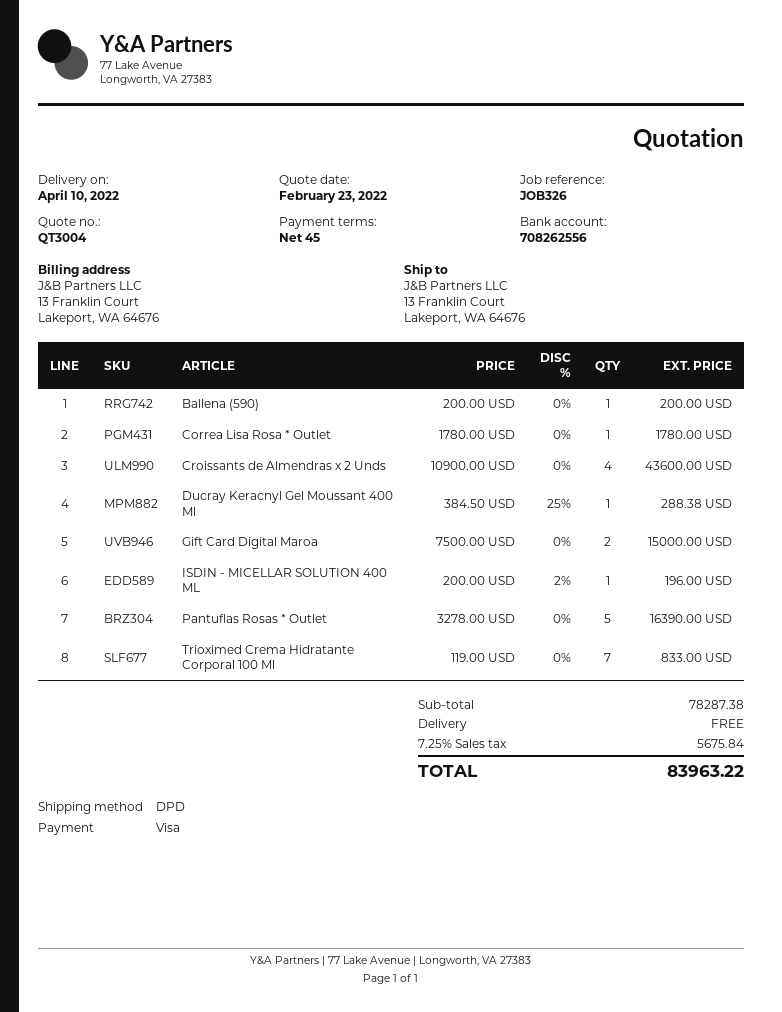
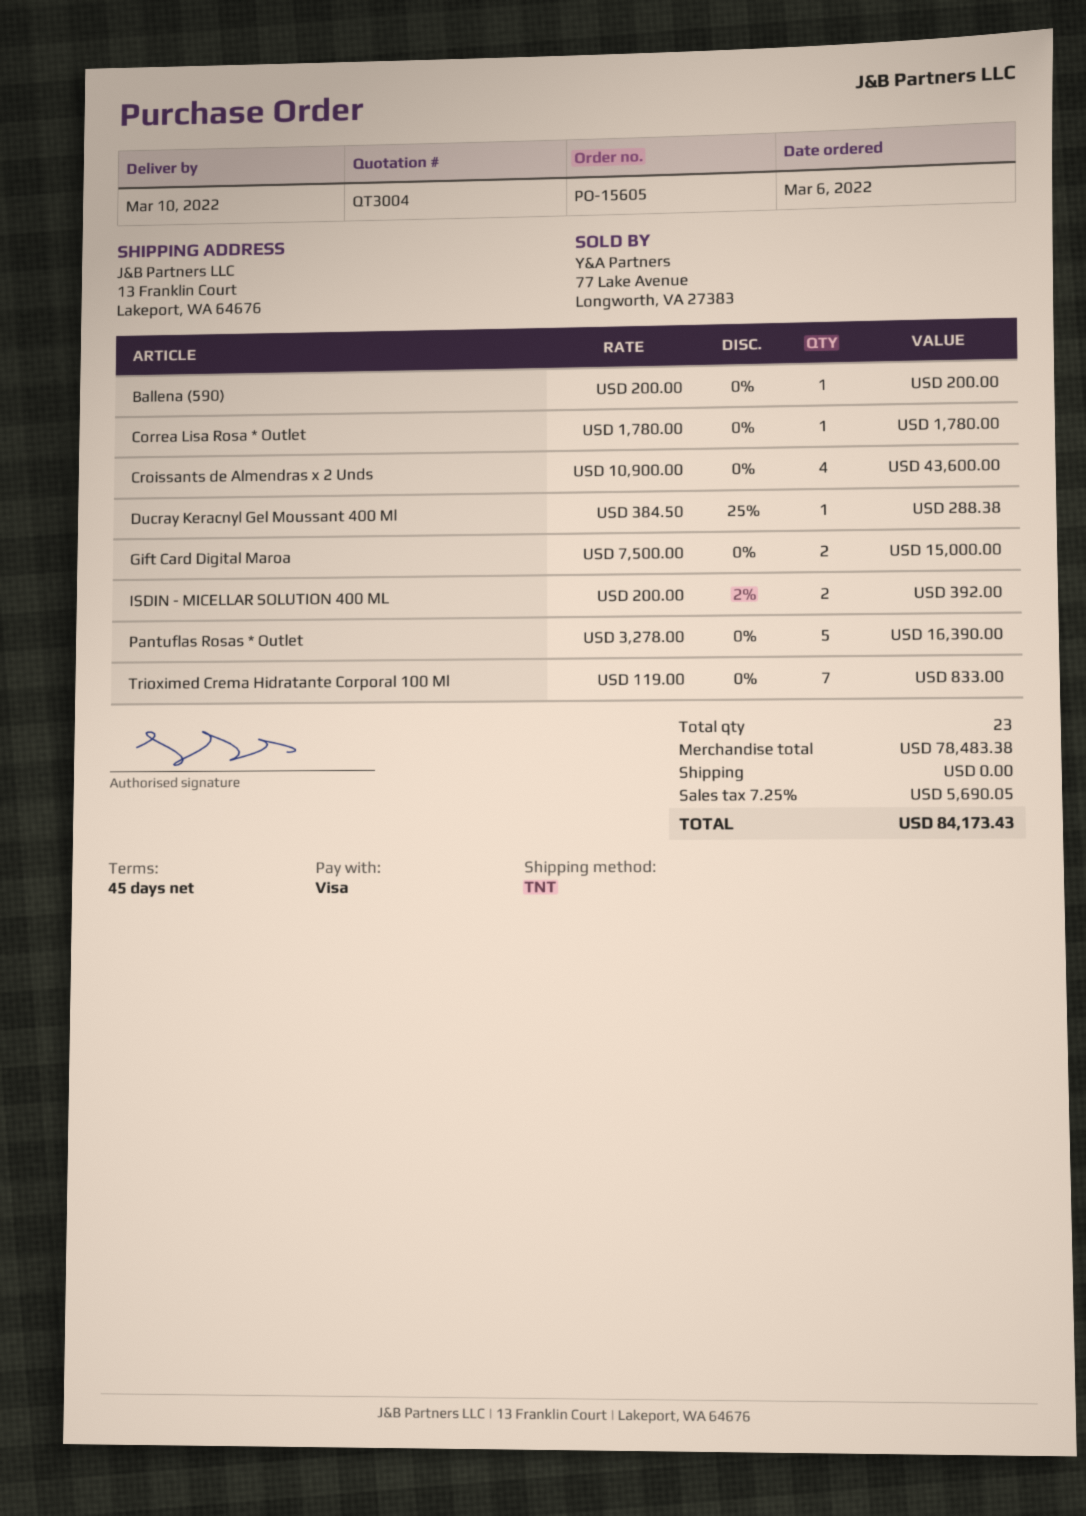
delivery date: 2022-04-10 -> 2022-03-10
shipping method: DPD -> TNT
ISDIN - MICELLAR SOLUTION 400 ML: 1 x 200.00 - 2% = 196.00 -> 2 x 200.00 - 2% = 392.00
subtotal: 78287.38 -> 78483.38
tax: 7.25% = 5675.84 -> 7.25% = 5690.05
total: 83963.22 -> 84173.43

